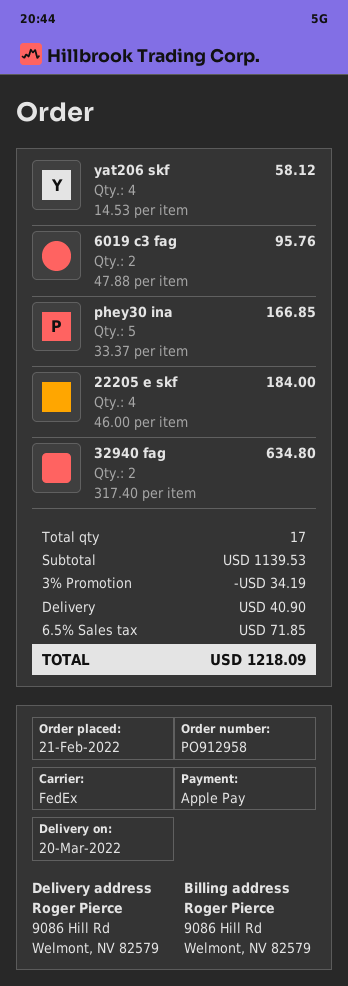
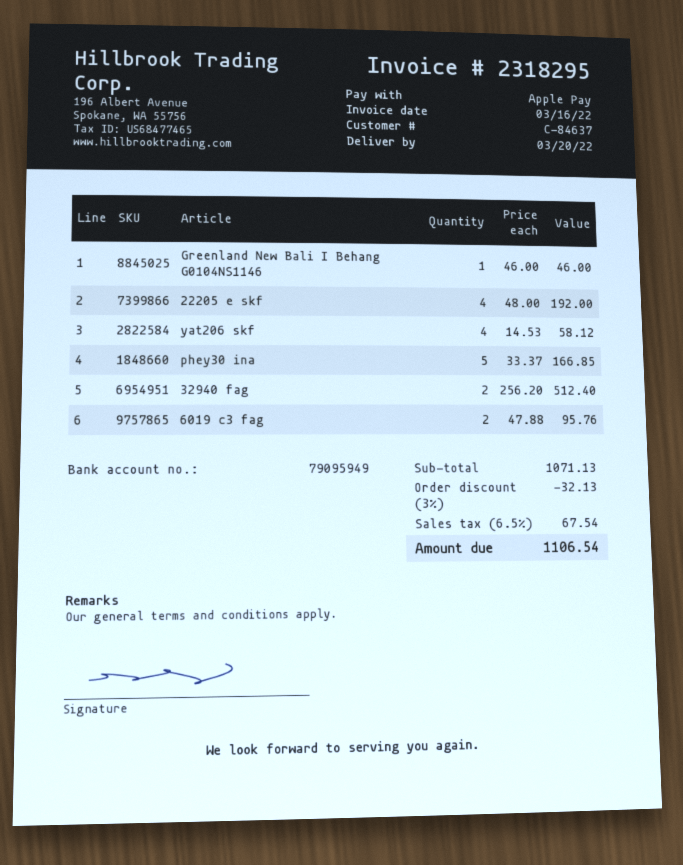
22205 e skf: 4 x 46.00 = 184.00 -> 4 x 48.00 = 192.00
32940 fag: 2 x 317.40 = 634.80 -> 2 x 256.20 = 512.40
Greenland New Bali I Behang G0104NS1146: none -> 1 x 46.00 = 46.00
subtotal: 1139.53 -> 1071.13
discount: 3% = 34.19 -> 3% = 32.13
shipping: 40.90 -> none
tax: 6.5% = 71.85 -> 6.5% = 67.54
total: 1218.09 -> 1106.54

